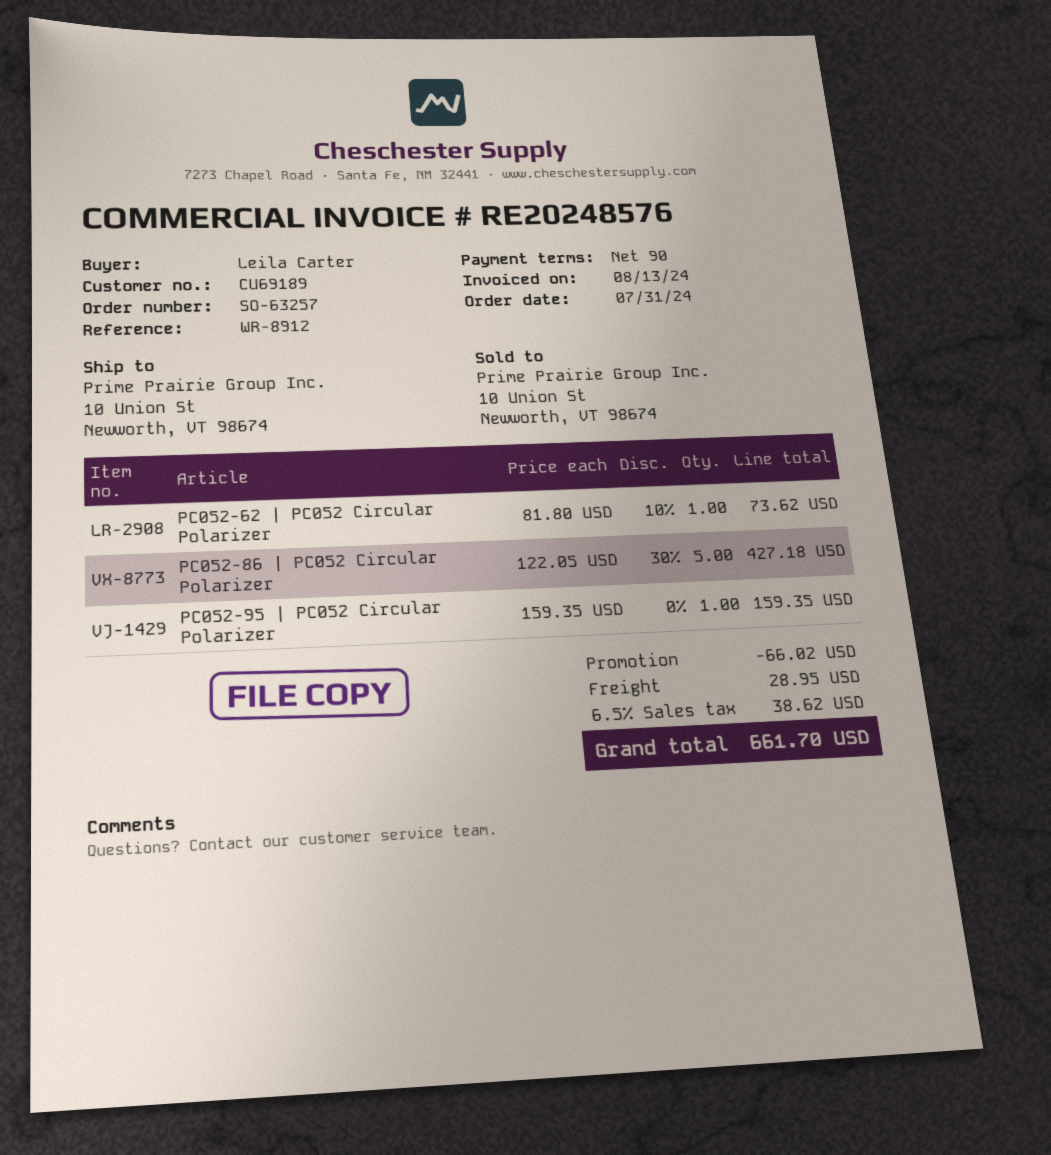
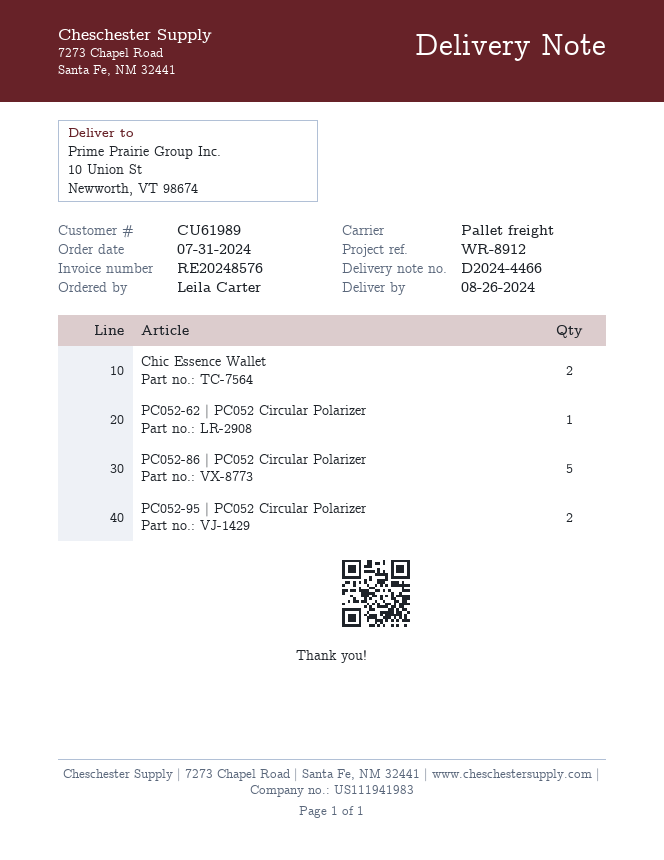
customer number: CU69189 -> CU61989
PC052-95 | PC052 Circular Polarizer: 1 -> 2
Chic Essence Wallet: none -> 2

